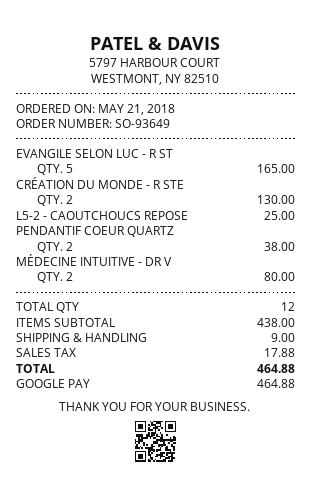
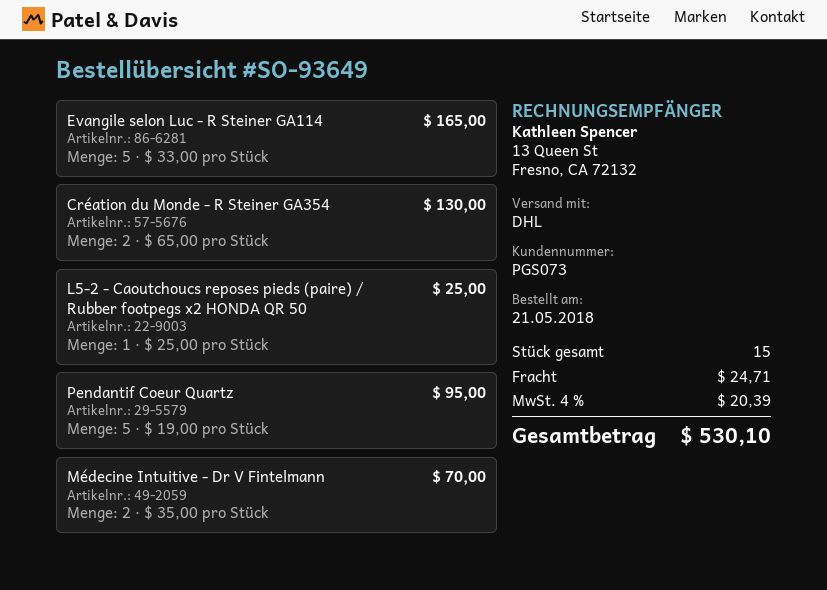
PENDANTIF COEUR QUARTZ: 2 for 38.00 -> 5 for 95.00
MÉDECINE INTUITIVE - DR V: 2 for 80.00 -> 2 for 70.00
total quantity: 12 -> 15
shipping: 9.00 -> 24.71
tax: 17.88 -> 20.39
total: 464.88 -> 530.10

